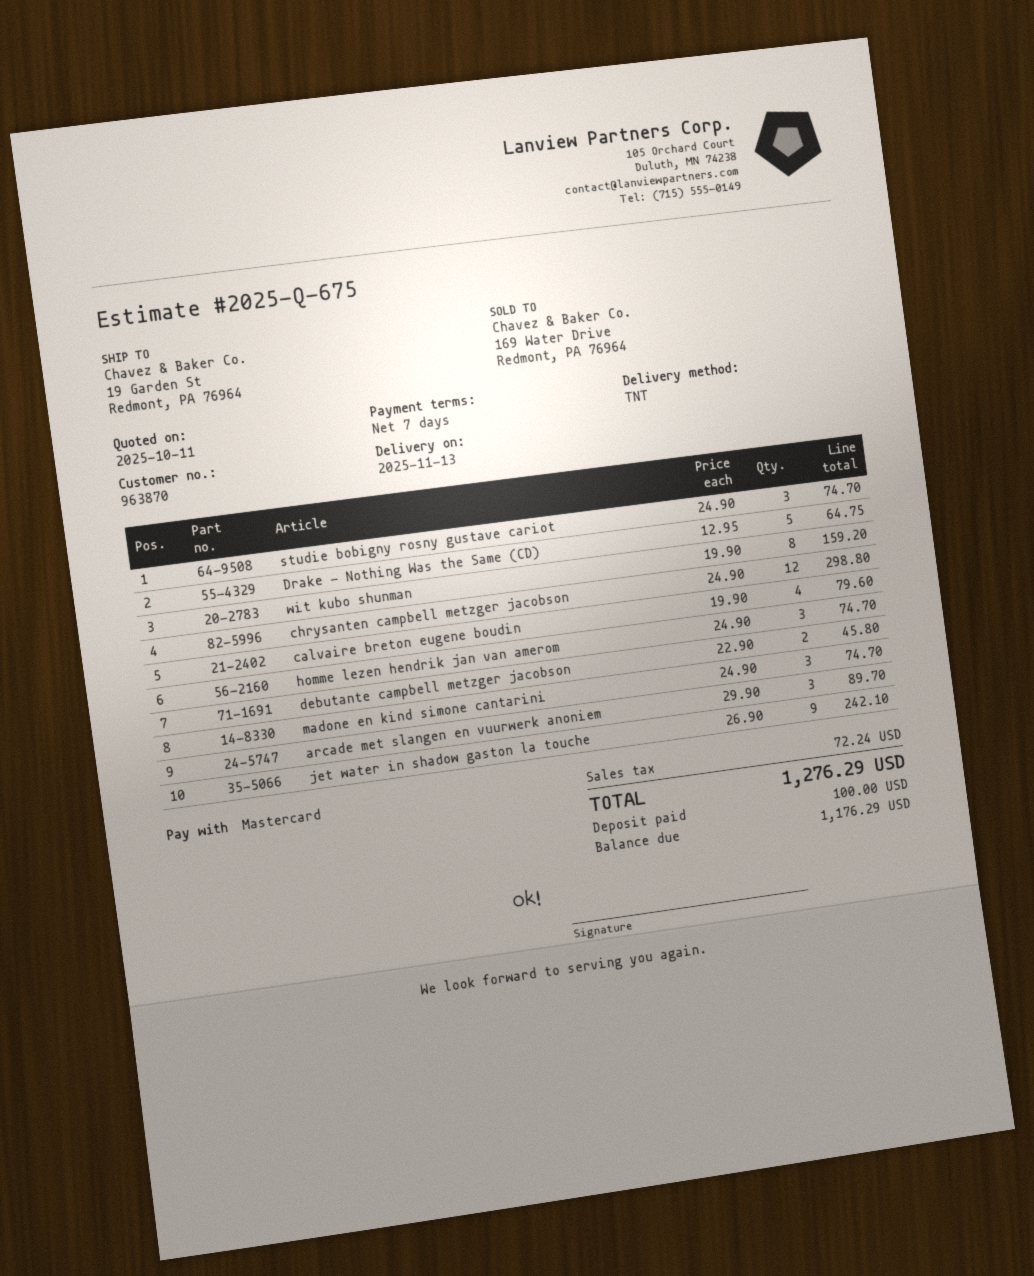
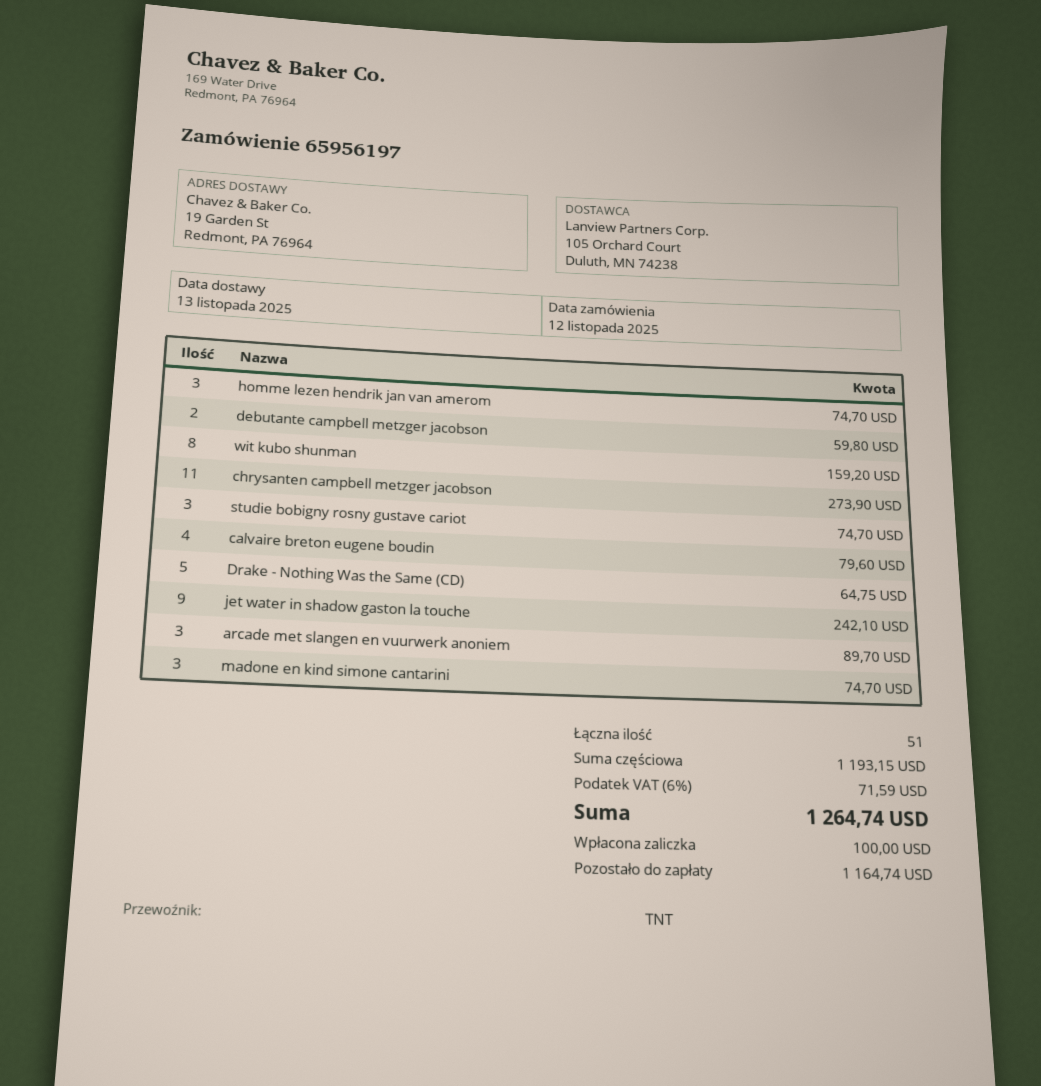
chrysanten campbell metzger jacobson: 12 for 298.80 -> 11 for 273.90
debutante campbell metzger jacobson: 2 for 45.80 -> 2 for 59.80
tax: 72.24 -> 71.59
total: 1276.29 -> 1264.74
balance: 1176.29 -> 1164.74

